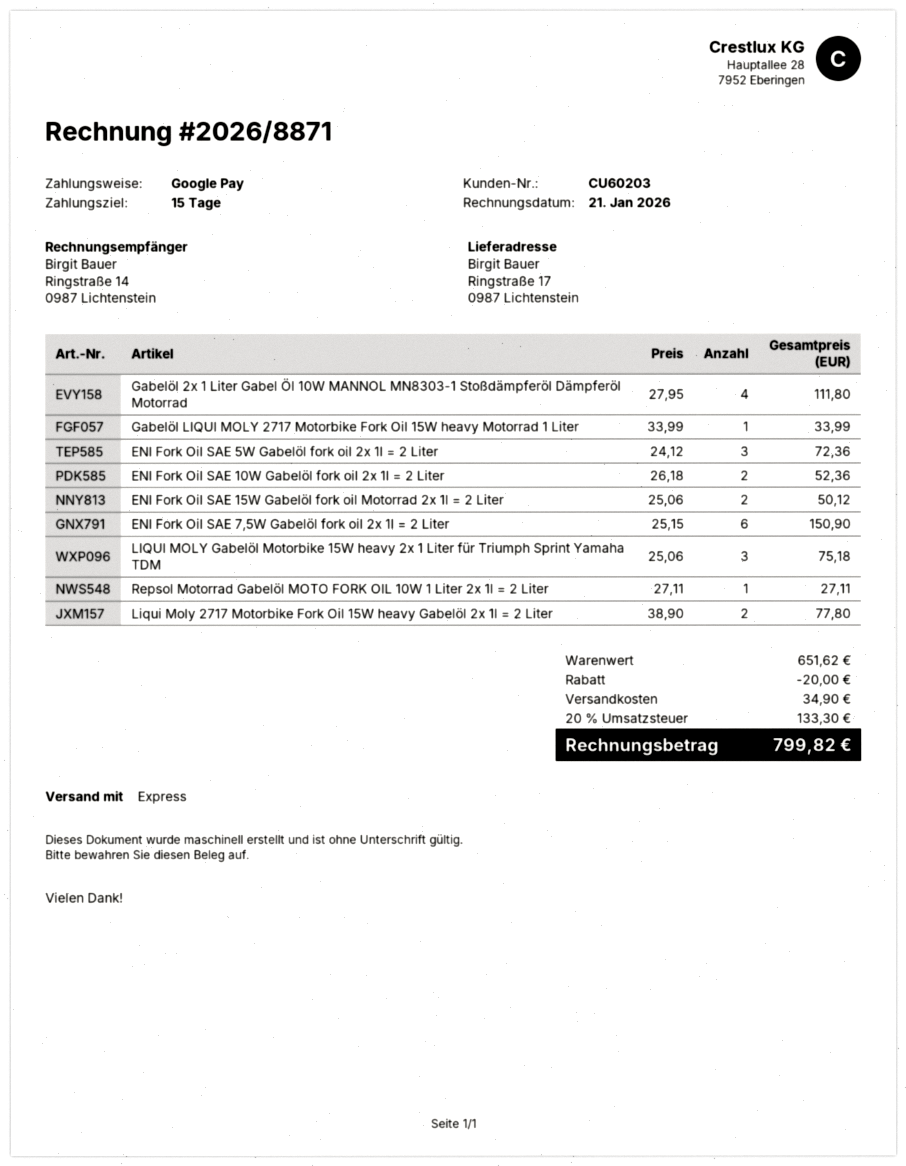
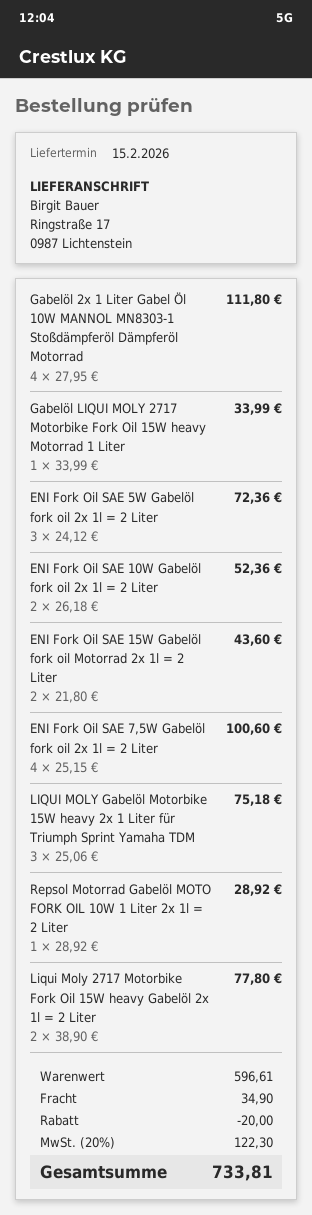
ENI Fork Oil SAE 15W Gabelöl fork oil Motorrad 2x 1l = 2 Liter: 2 x 25.06 = 50.12 -> 2 x 21.80 = 43.60
ENI Fork Oil SAE 7,5W Gabelöl fork oil 2x 1l = 2 Liter: 6 x 25.15 = 150.90 -> 4 x 25.15 = 100.60
Repsol Motorrad Gabelöl MOTO FORK OIL 10W 1 Liter 2x 1l = 2 Liter: 1 x 27.11 = 27.11 -> 1 x 28.92 = 28.92
subtotal: 651.62 -> 596.61
tax: 20% = 133.30 -> 20% = 122.30
total: 799.82 -> 733.81

